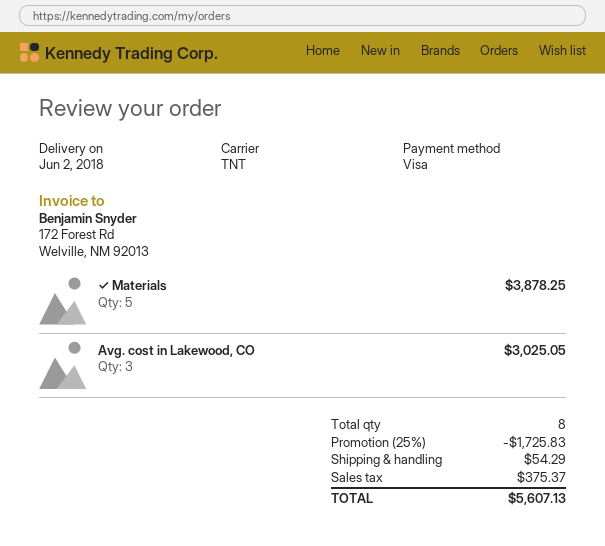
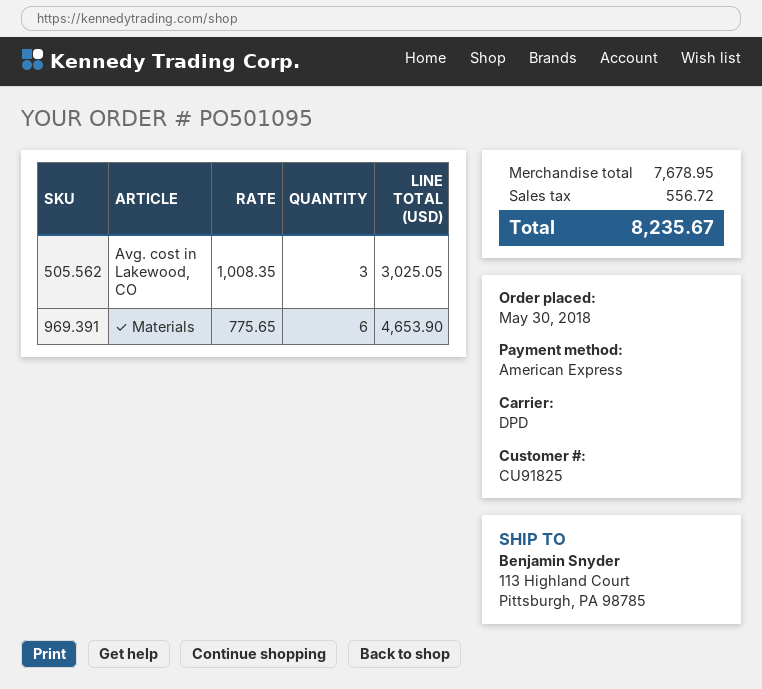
payment method: Visa -> American Express
shipping method: TNT -> DPD
✓ Materials: 5 for 3878.25 -> 6 for 4653.90
discount: 25% = 1725.83 -> none
shipping: 54.29 -> none
tax: 375.37 -> 556.72
total: 5607.13 -> 8235.67

